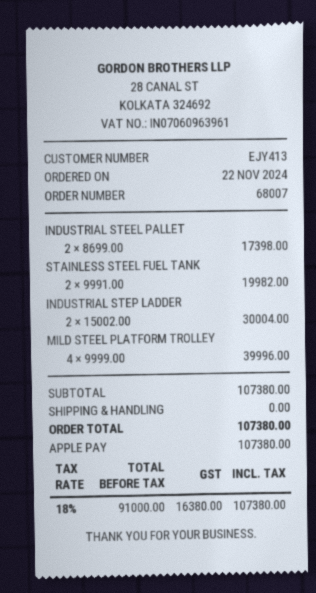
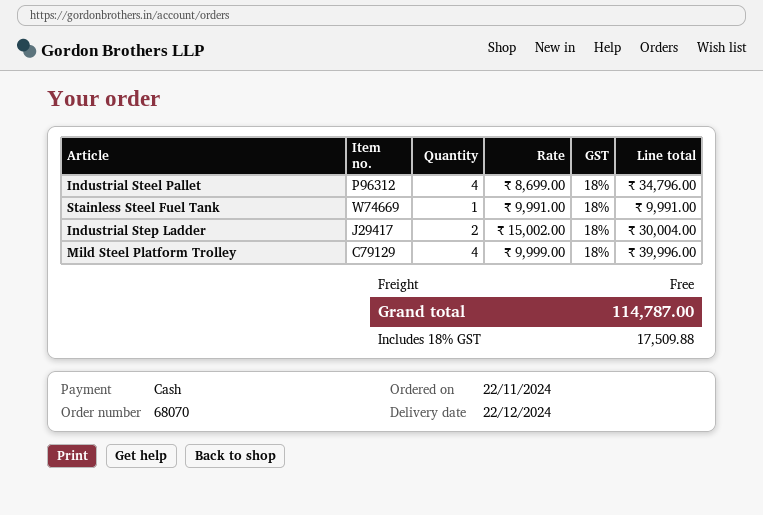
order number: 68007 -> 68070
payment method: Apple Pay -> cash
INDUSTRIAL STEEL PALLET: 2 x 8699.00 = 17398.00 -> 4 x 8699.00 = 34796.00
STAINLESS STEEL FUEL TANK: 2 x 9991.00 = 19982.00 -> 1 x 9991.00 = 9991.00
tax: 18% = 16380.00 -> 18% = 17509.88
total: 107380.00 -> 114787.00

